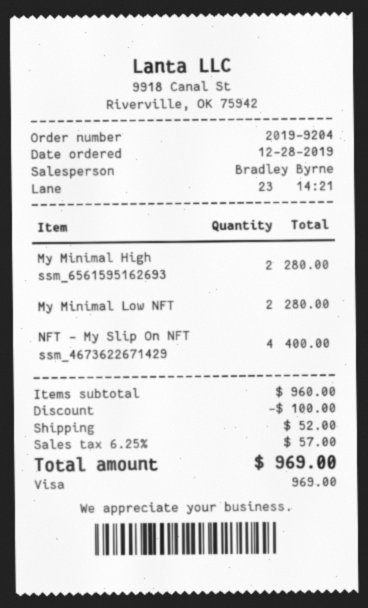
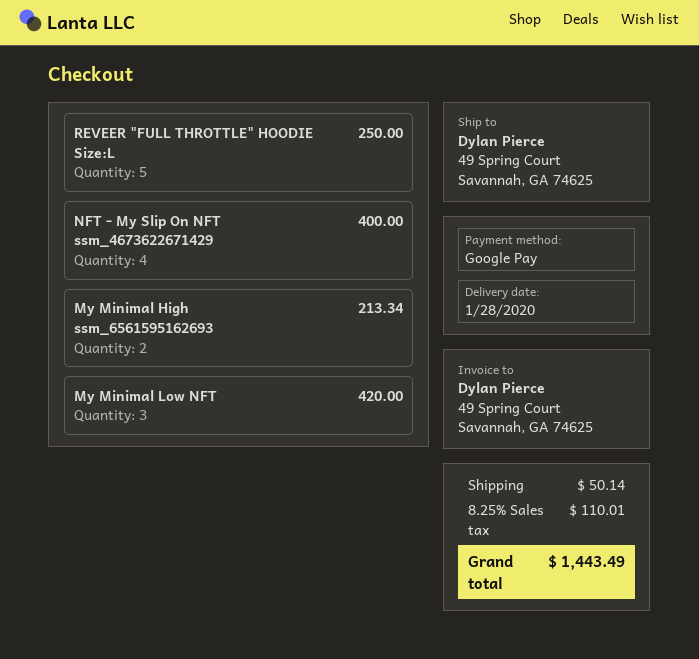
payment method: Visa -> Google Pay
My Minimal High ssm_6561595162693: 2 for 280.00 -> 2 for 213.34
My Minimal Low NFT: 2 for 280.00 -> 3 for 420.00
REVEER "FULL THROTTLE" HOODIE Size:L: none -> 5 for 250.00
discount: 100.00 -> none
shipping: 52.00 -> 50.14
tax: 6.25% = 57.00 -> 8.25% = 110.01
total: 969.00 -> 1443.49

